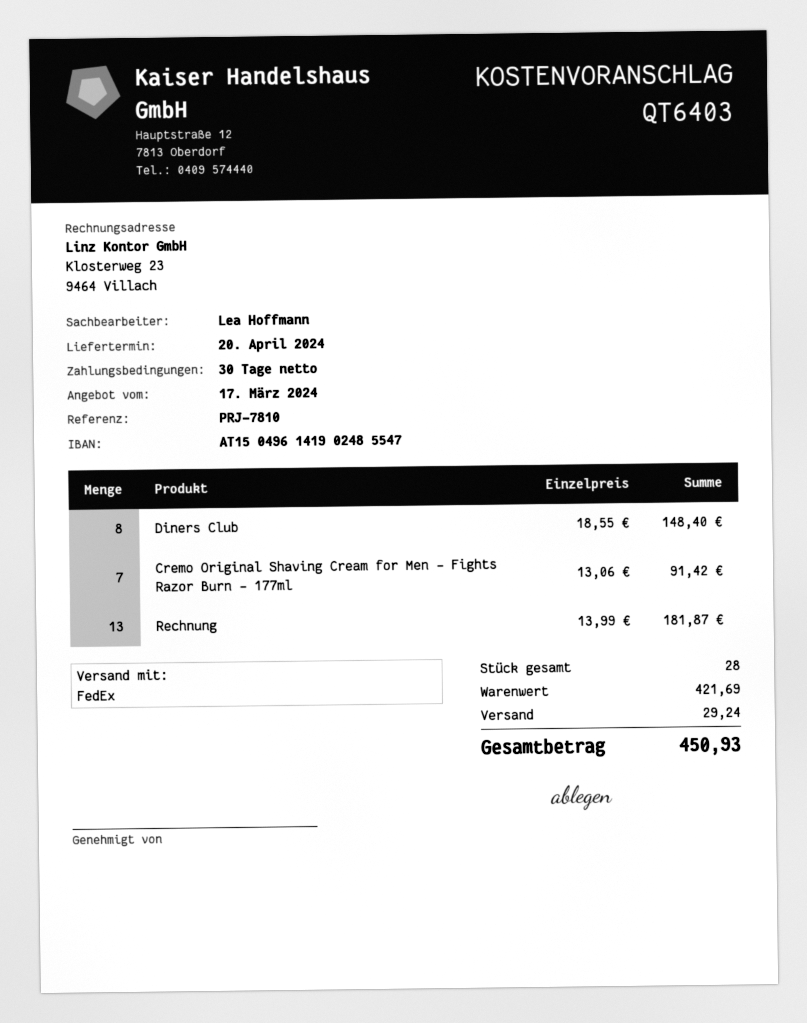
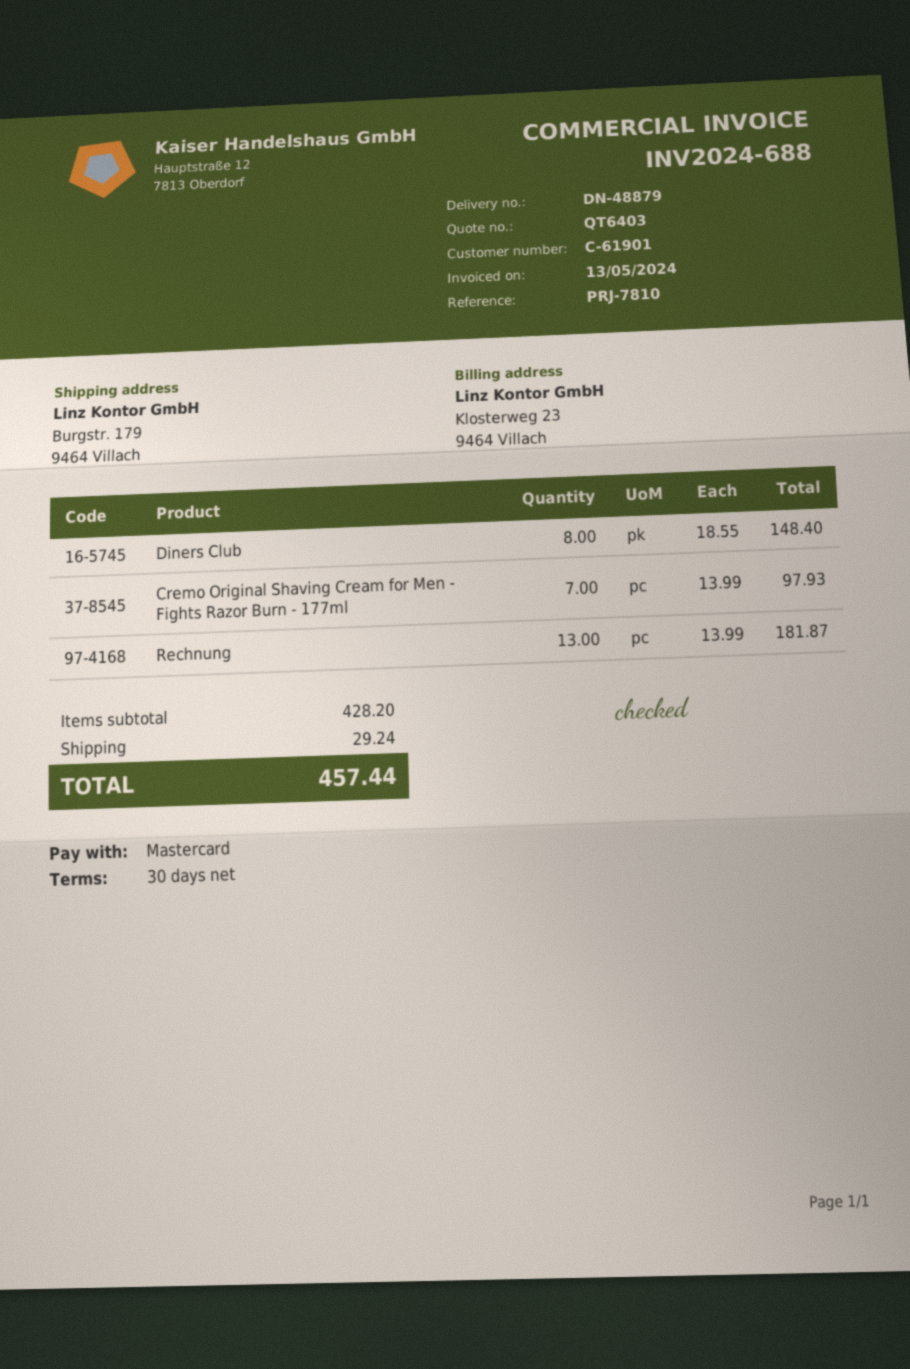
Cremo Original Shaving Cream for Men - Fights Razor Burn - 177ml: 7 x 13.06 = 91.42 -> 7 x 13.99 = 97.93
subtotal: 421.69 -> 428.20
total: 450.93 -> 457.44

